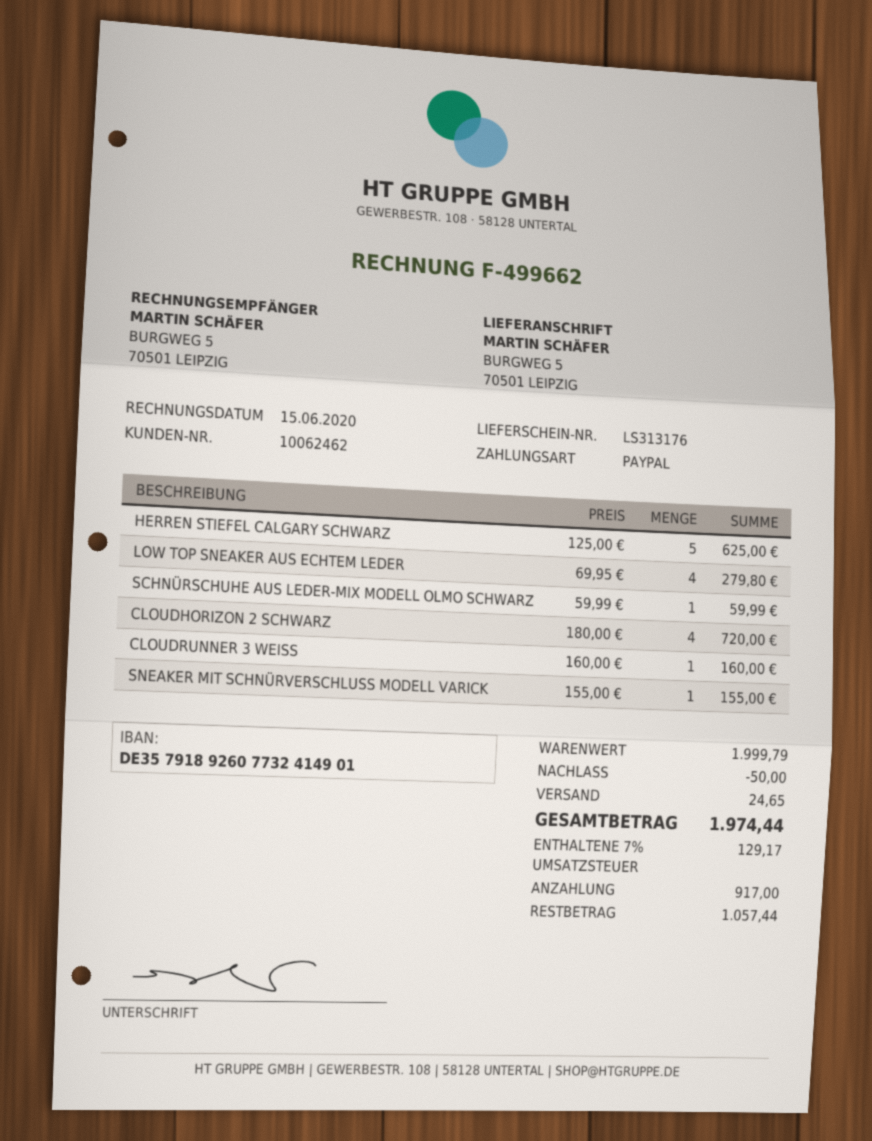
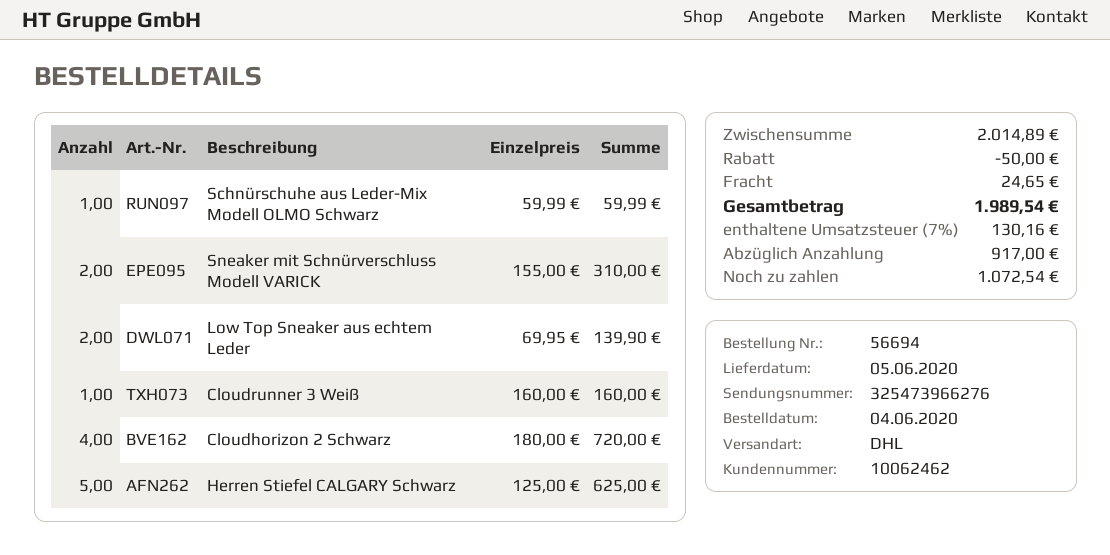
LOW TOP SNEAKER AUS ECHTEM LEDER: 4 x 69.95 = 279.80 -> 2 x 69.95 = 139.90
SNEAKER MIT SCHNÜRVERSCHLUSS MODELL VARICK: 1 x 155.00 = 155.00 -> 2 x 155.00 = 310.00
subtotal: 1999.79 -> 2014.89
tax: 7% = 129.17 -> 7% = 130.16
total: 1974.44 -> 1989.54
balance: 1057.44 -> 1072.54

